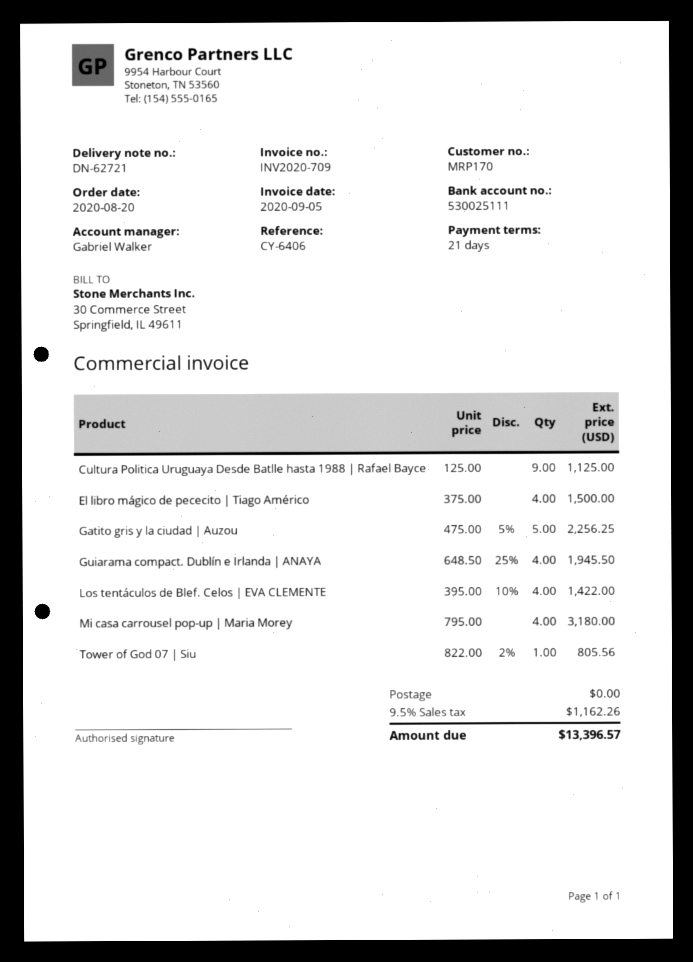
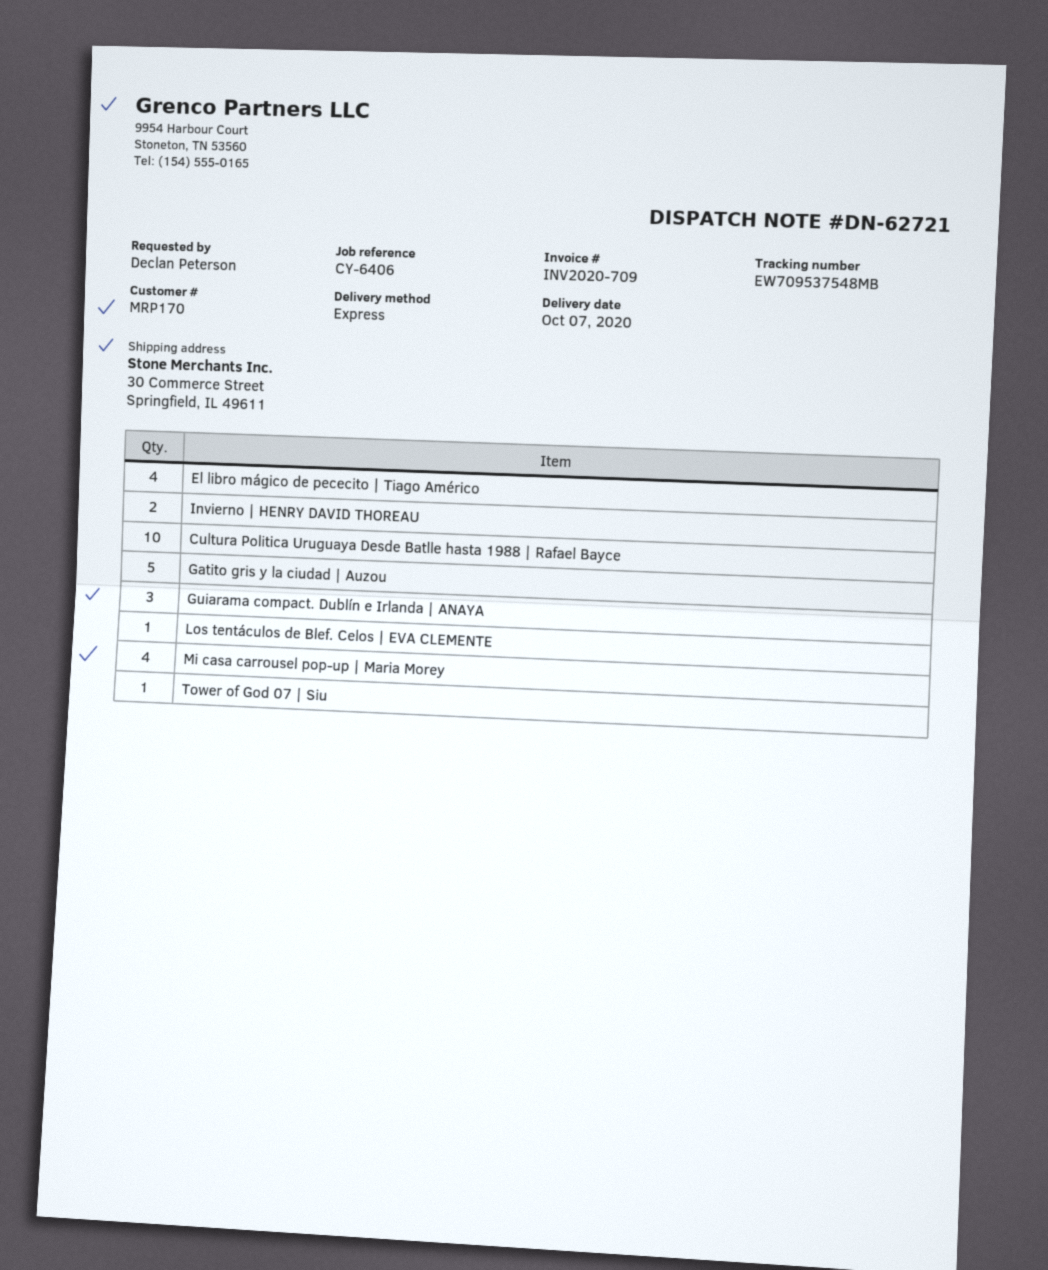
Cultura Politica Uruguaya Desde Batlle hasta 1988 | Rafael Bayce: 9 -> 10
Guiarama compact. Dublín e Irlanda | ANAYA: 4 -> 3
Los tentáculos de Blef. Celos | EVA CLEMENTE: 4 -> 1
Invierno | HENRY DAVID THOREAU: none -> 2

